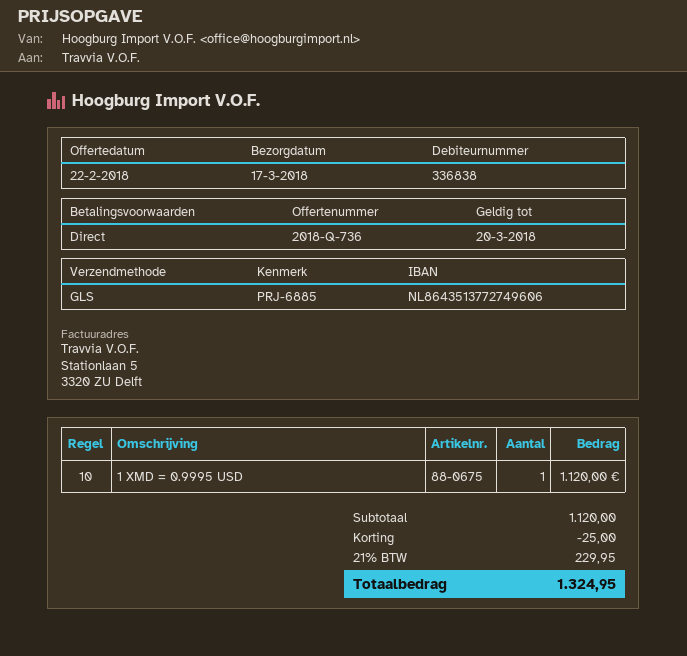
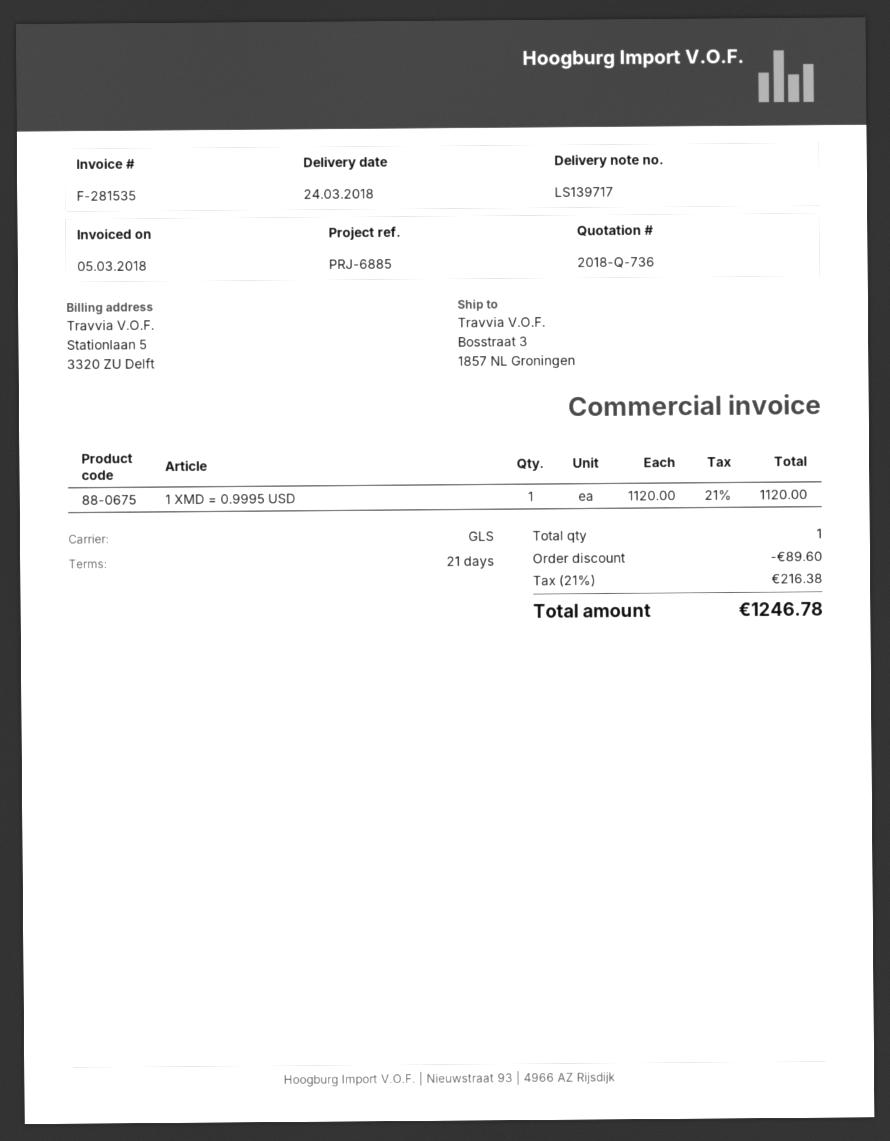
delivery date: 2018-03-17 -> 2018-03-24
payment terms: on receipt -> 21 days
discount: 25.00 -> 89.60
tax: 21% = 229.95 -> 21% = 216.38
total: 1324.95 -> 1246.78

